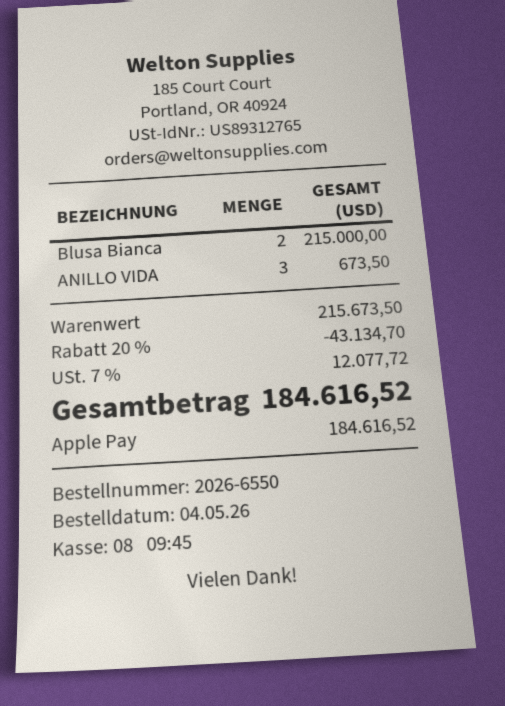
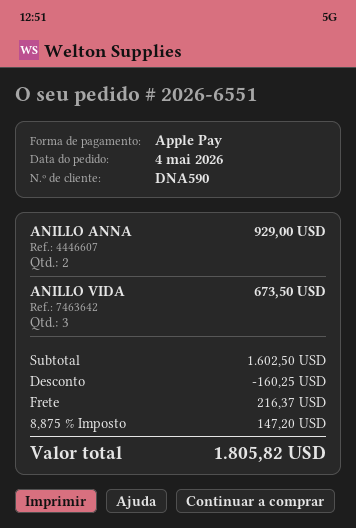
order number: 2026-6550 -> 2026-6551
Blusa Bianca: 2 for 215000.00 -> none
ANILLO ANNA: none -> 2 for 929.00
subtotal: 215673.50 -> 1602.50
discount: 43134.70 -> 160.25
shipping: none -> 216.37
tax: 7% = 12077.72 -> 8.875% = 147.20
total: 184616.52 -> 1805.82

